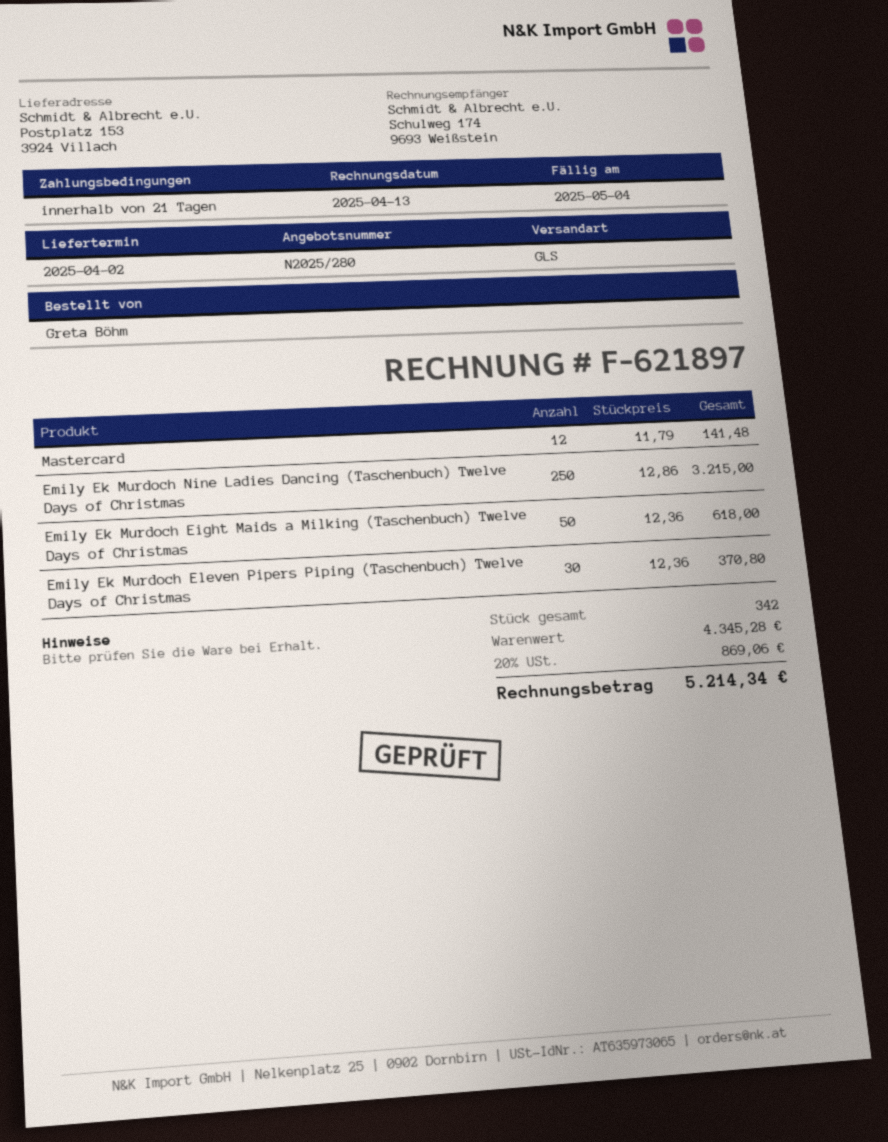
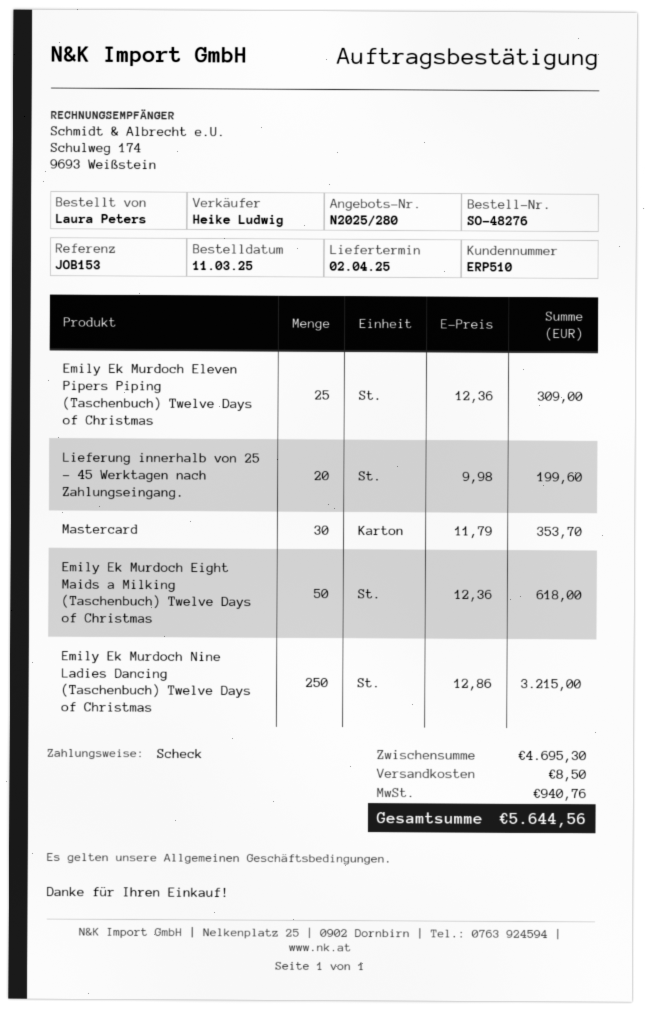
ordered by: Greta Böhm -> Laura Peters
Mastercard: 12 x 11.79 = 141.48 -> 30 x 11.79 = 353.70
Emily Ek Murdoch Eleven Pipers Piping (Taschenbuch) Twelve Days of Christmas: 30 x 12.36 = 370.80 -> 25 x 12.36 = 309.00
Lieferung innerhalb von 25 - 45 Werktagen nach Zahlungseingang.: none -> 20 x 9.98 = 199.60
subtotal: 4345.28 -> 4695.30
shipping: none -> 8.50
tax: 869.06 -> 940.76
total: 5214.34 -> 5644.56

